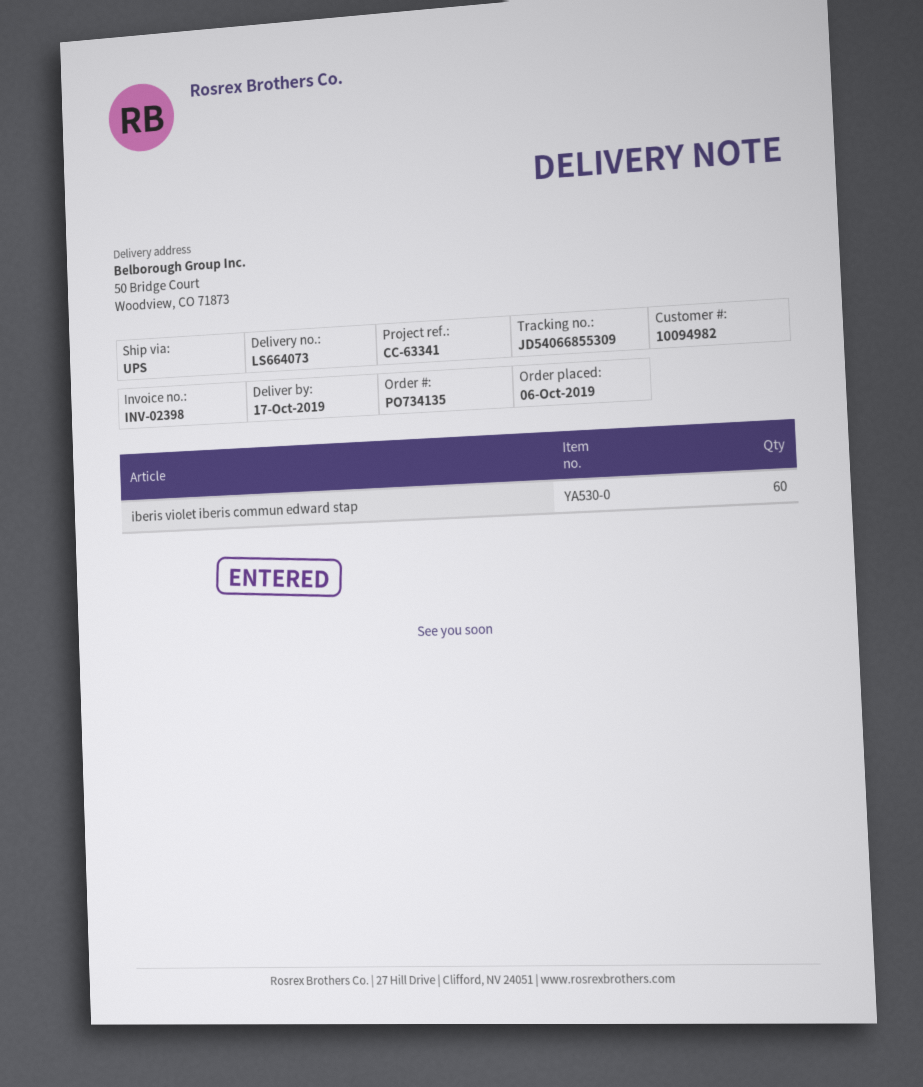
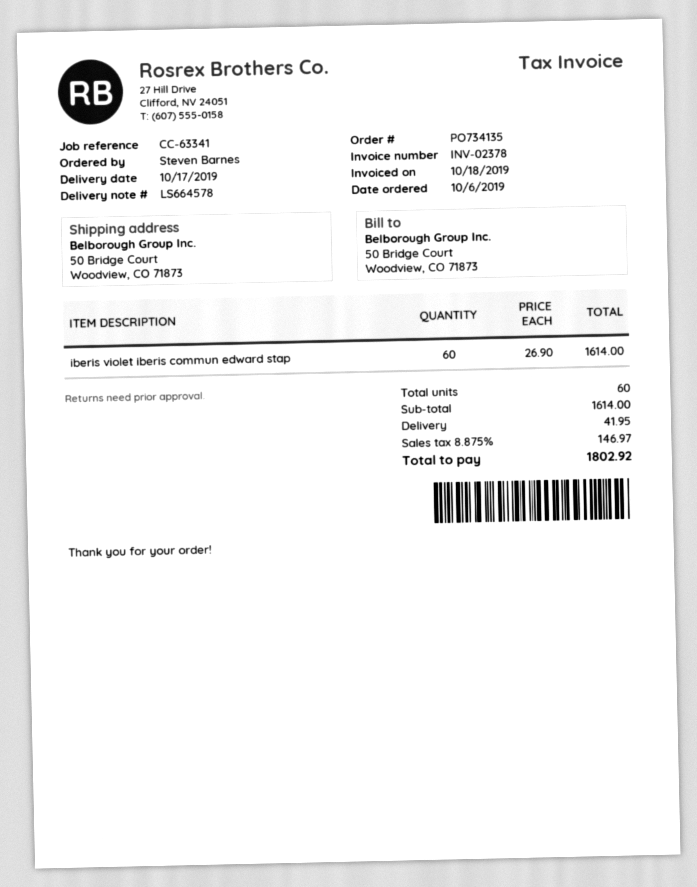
delivery note number: LS664073 -> LS664578
invoice number: INV-02398 -> INV-02378

